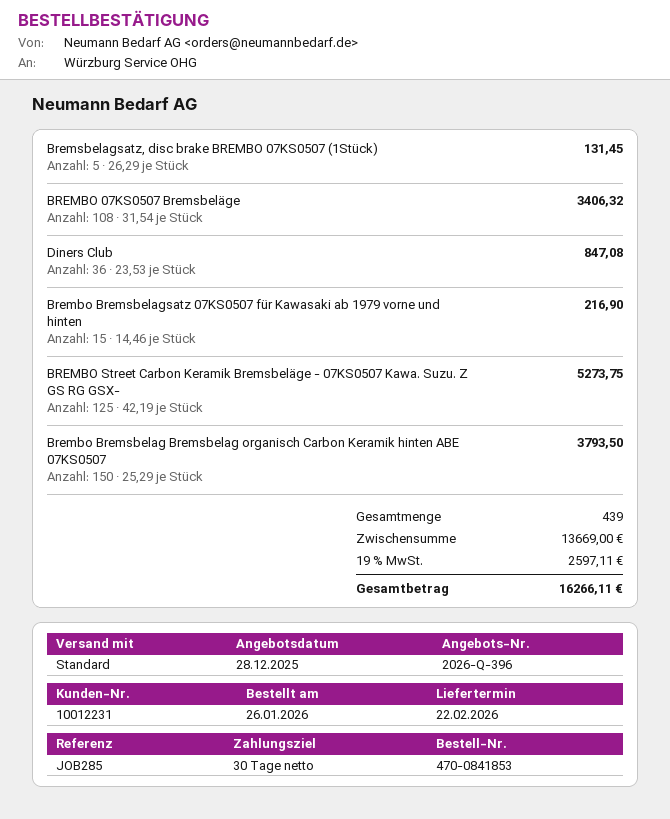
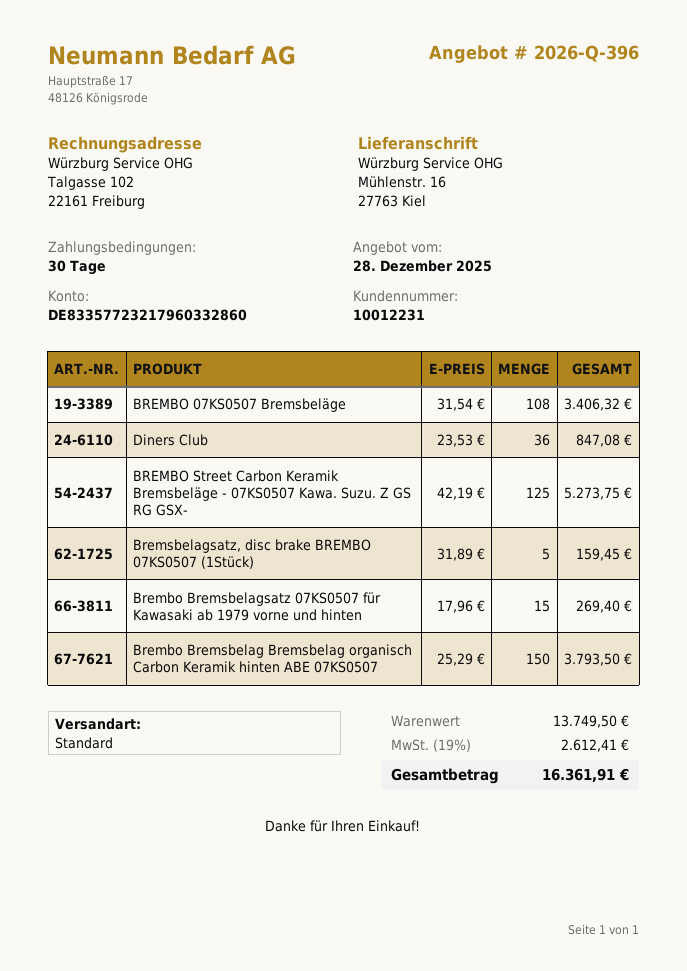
Bremsbelagsatz, disc brake BREMBO 07KS0507 (1Stück): 5 x 26.29 = 131.45 -> 5 x 31.89 = 159.45
Brembo Bremsbelagsatz 07KS0507 für Kawasaki ab 1979 vorne und hinten: 15 x 14.46 = 216.90 -> 15 x 17.96 = 269.40
subtotal: 13669.00 -> 13749.50
tax: 19% = 2597.11 -> 19% = 2612.41
total: 16266.11 -> 16361.91

